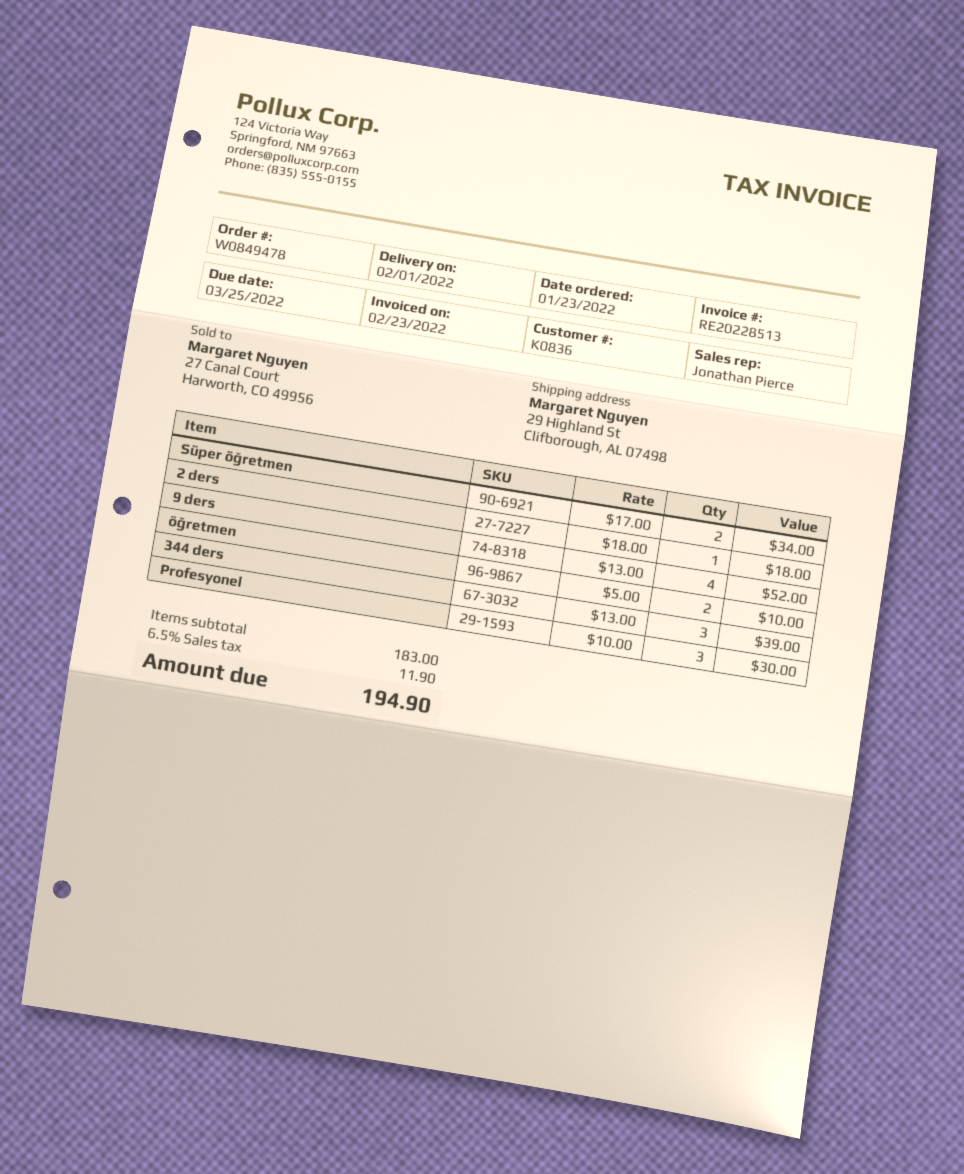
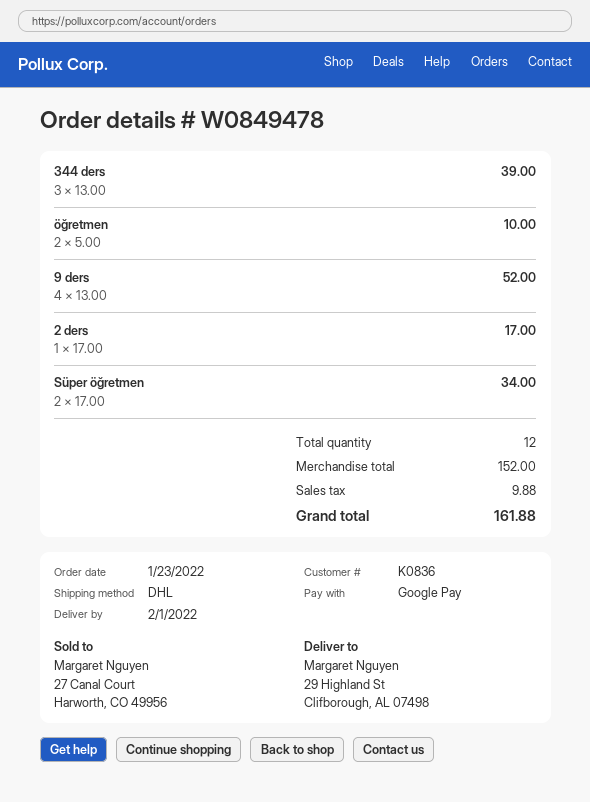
2 ders: 1 x 18.00 = 18.00 -> 1 x 17.00 = 17.00
Profesyonel: 3 x 10.00 = 30.00 -> none
subtotal: 183.00 -> 152.00
tax: 11.90 -> 9.88
total: 194.90 -> 161.88

